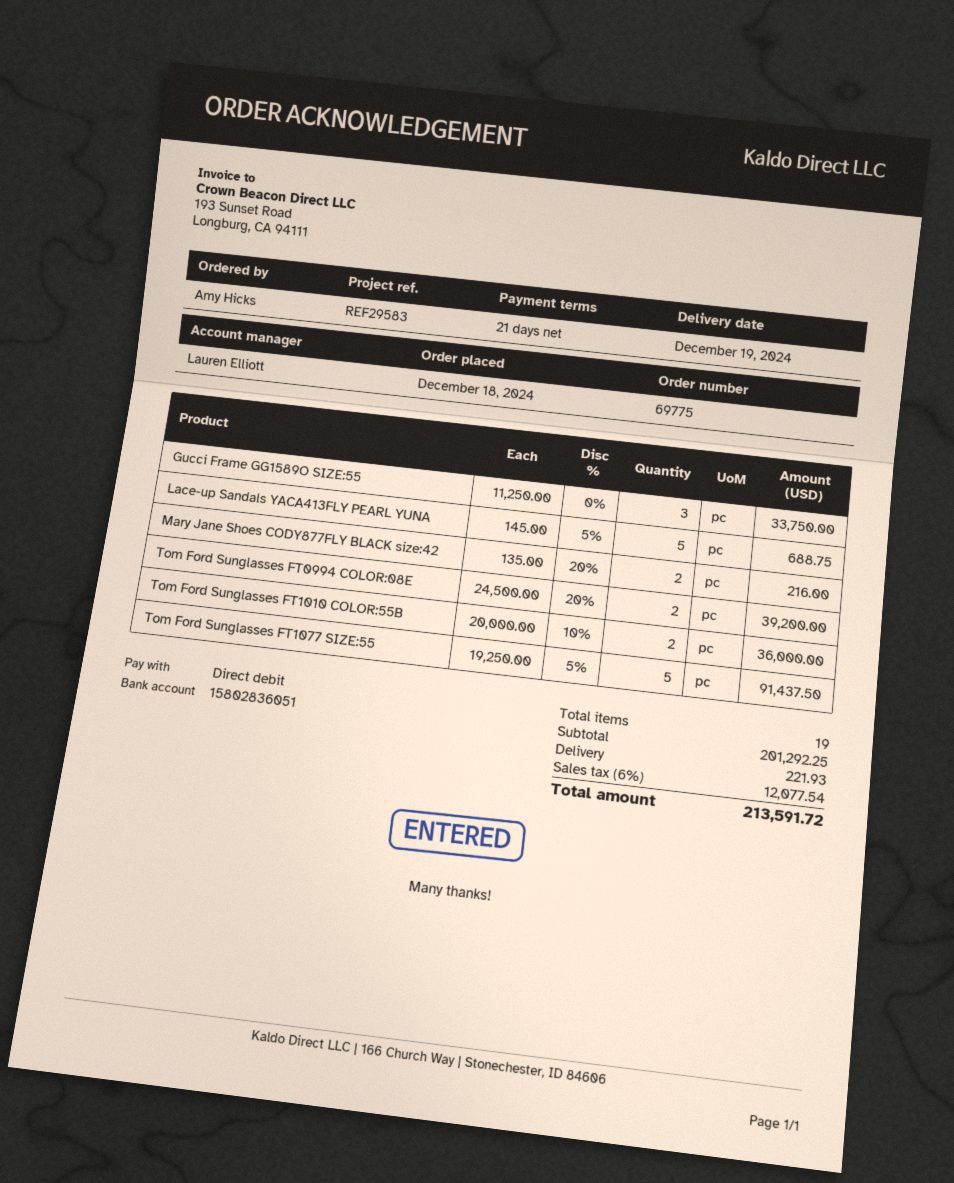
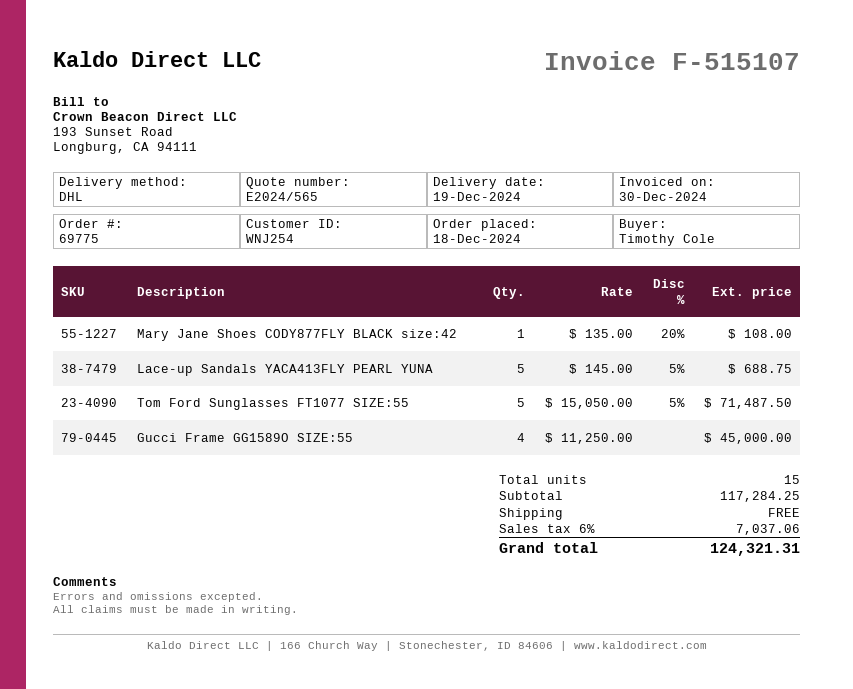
ordered by: Amy Hicks -> Timothy Cole
Gucci Frame GG1589O SIZE:55: 3 x 11250.00 = 33750.00 -> 4 x 11250.00 = 45000.00
Mary Jane Shoes CODY877FLY BLACK size:42: 2 x 135.00 - 20% = 216.00 -> 1 x 135.00 - 20% = 108.00
Tom Ford Sunglasses FT0994 COLOR:08E: 2 x 24500.00 - 20% = 39200.00 -> none
Tom Ford Sunglasses FT1010 COLOR:55B: 2 x 20000.00 - 10% = 36000.00 -> none
Tom Ford Sunglasses FT1077 SIZE:55: 5 x 19250.00 - 5% = 91437.50 -> 5 x 15050.00 - 5% = 71487.50
total quantity: 19 -> 15
subtotal: 201292.25 -> 117284.25
shipping: 221.93 -> 0.00
tax: 6% = 12077.54 -> 6% = 7037.06
total: 213591.72 -> 124321.31

